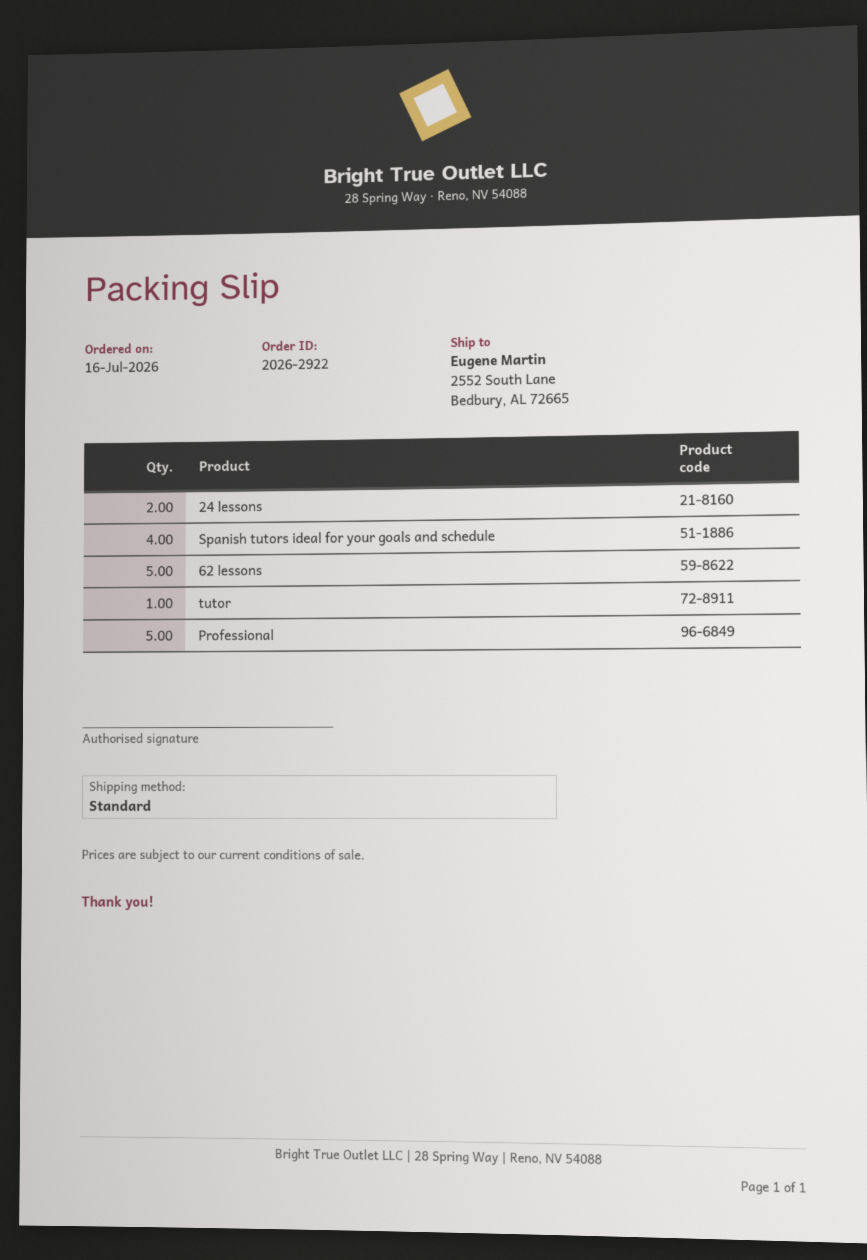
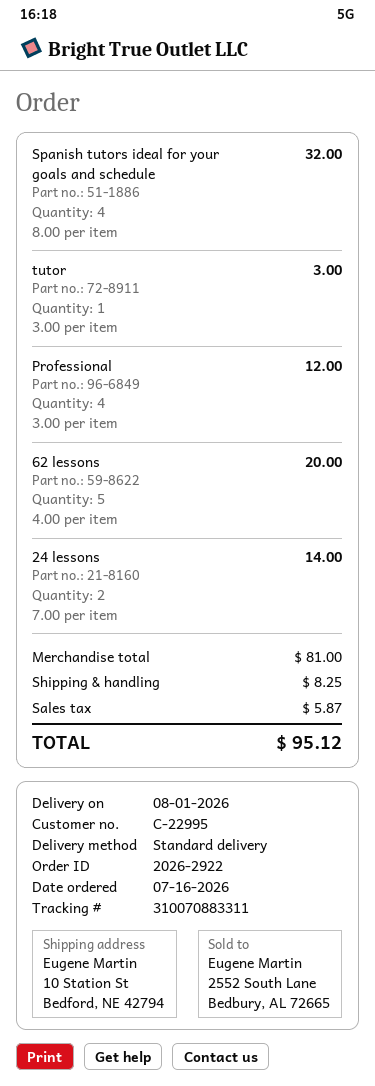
ship to: 2552 South Lane, Bedbury, AL 72665 -> 10 Station St, Bedford, NE 42794
Professional: 5 -> 4

